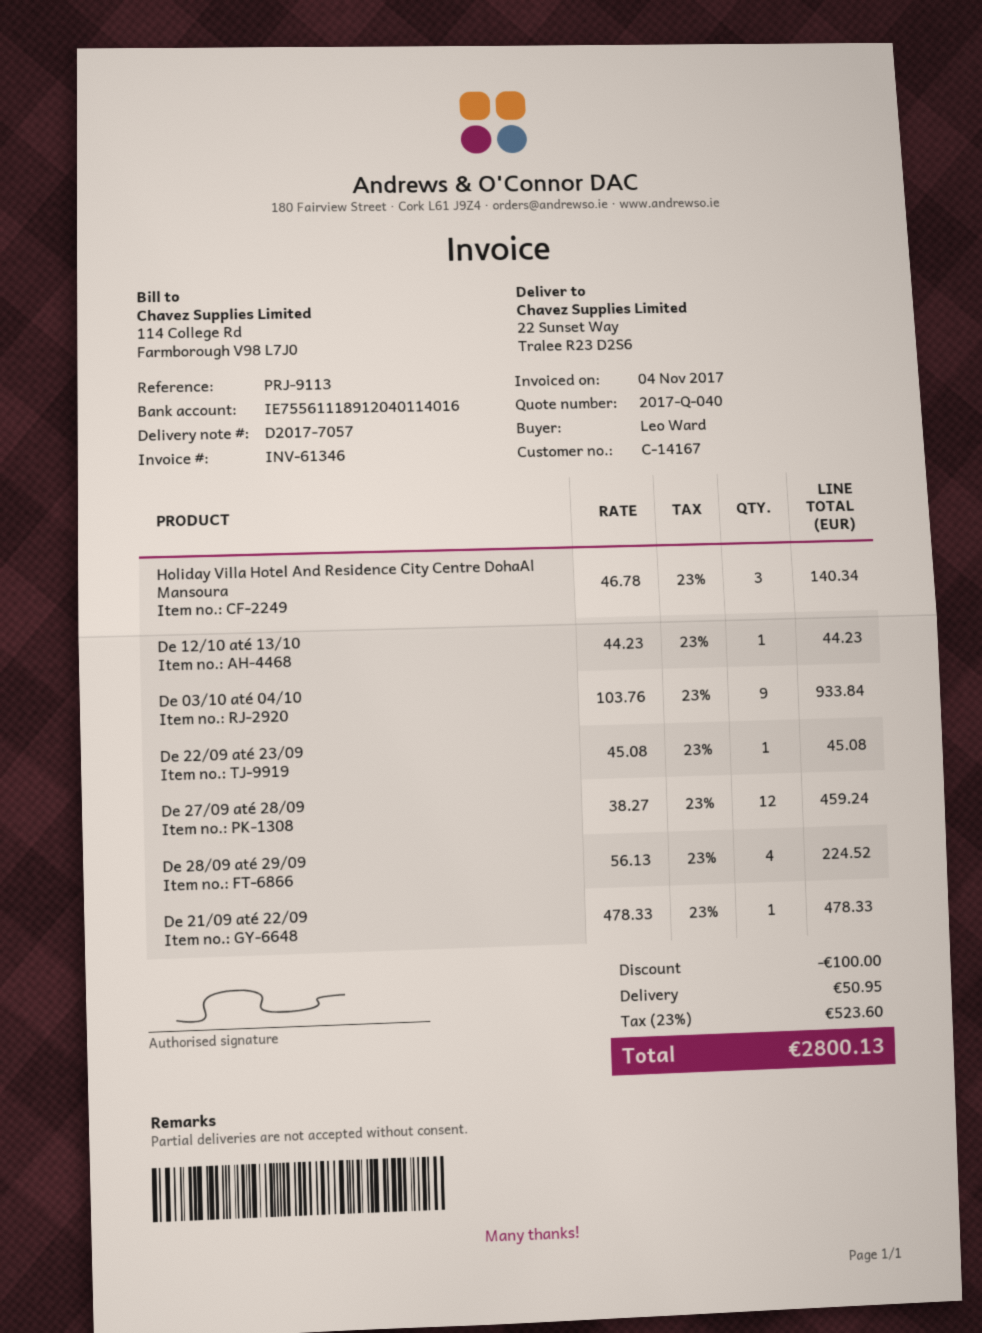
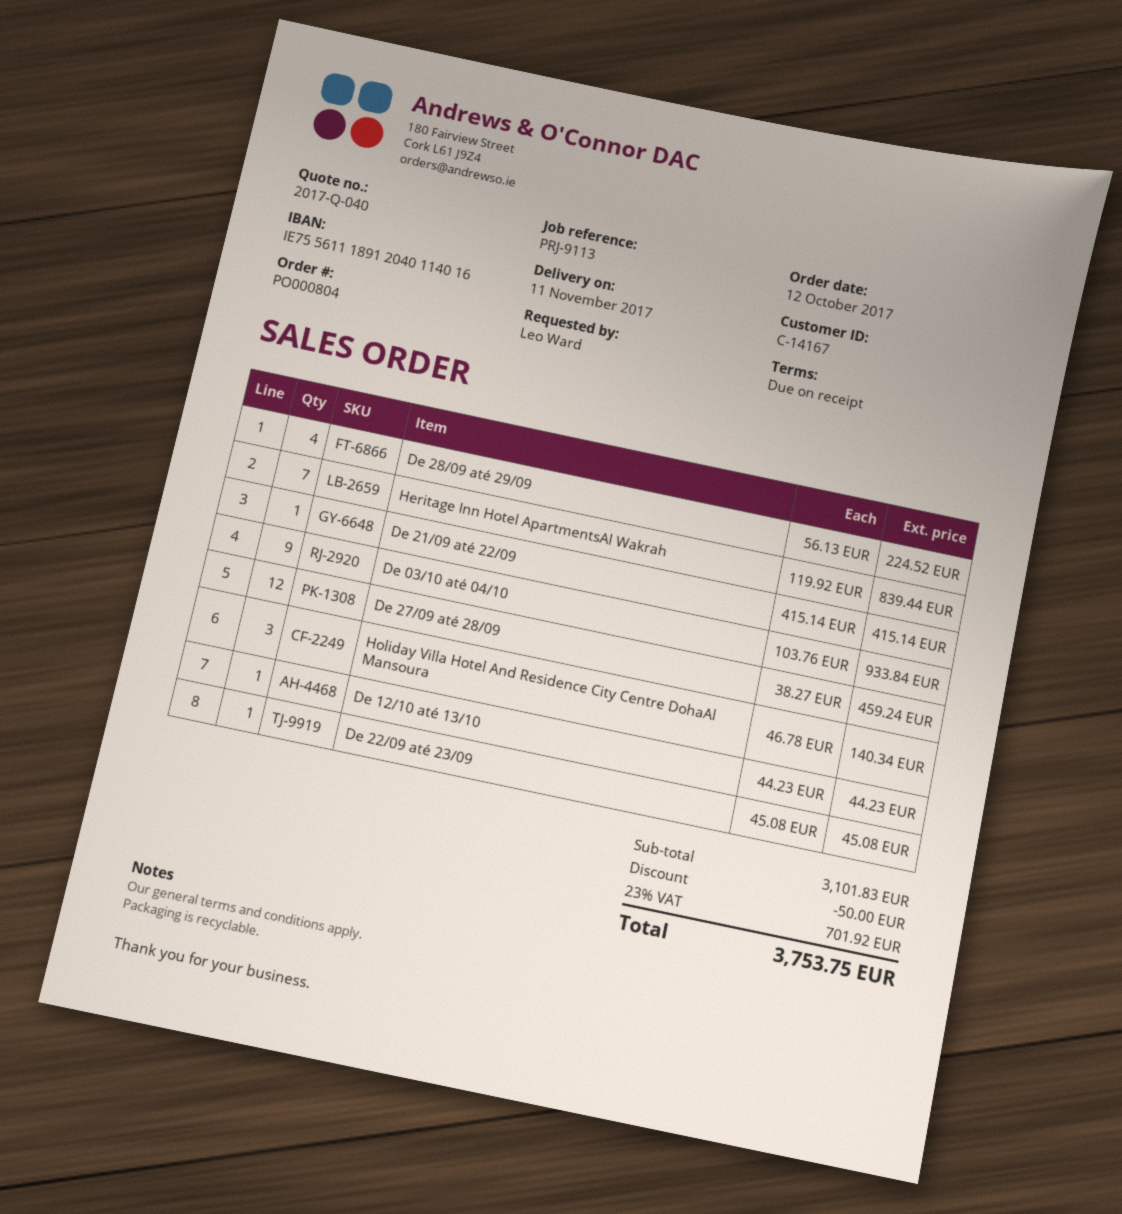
De 21/09 até 22/09: 1 x 478.33 = 478.33 -> 1 x 415.14 = 415.14
Heritage Inn Hotel ApartmentsAl Wakrah: none -> 7 x 119.92 = 839.44
discount: 100.00 -> 50.00
shipping: 50.95 -> none
tax: 23% = 523.60 -> 23% = 701.92
total: 2800.13 -> 3753.75

